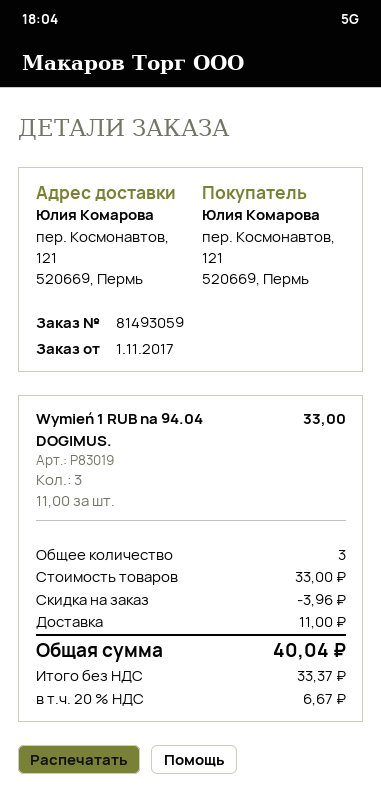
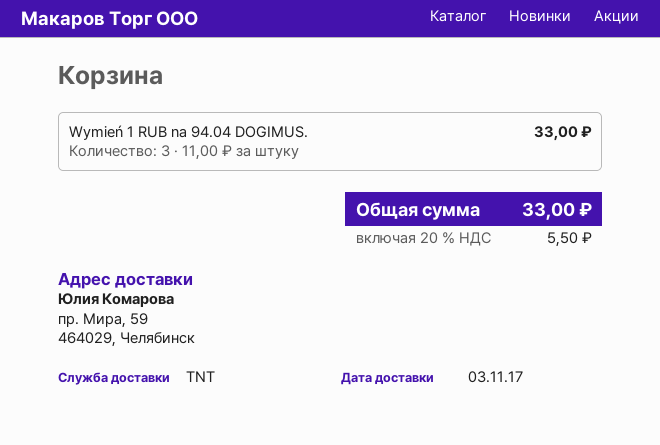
ship to: пер. Космонавтов, 121, 520669, Пермь -> пр. Мира, 59, 464029, Челябинск
discount: 3.96 -> none
shipping: 11.00 -> none
tax: 20% = 6.67 -> 20% = 5.50
total: 40.04 -> 33.00

